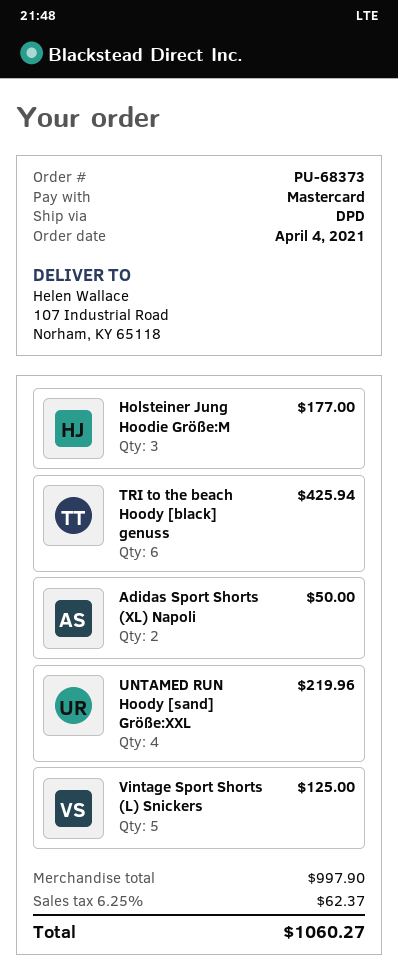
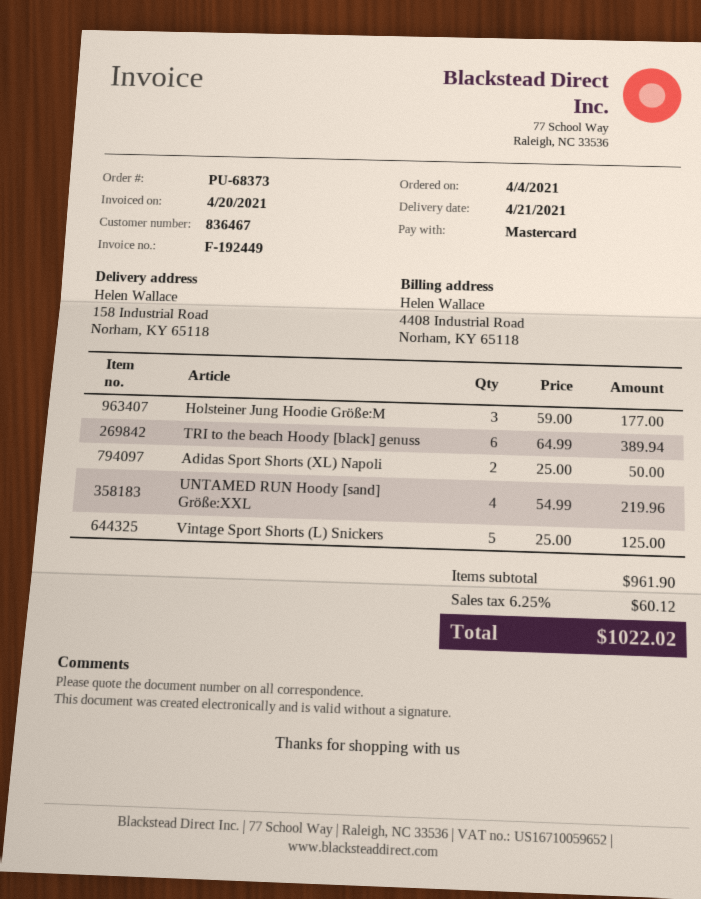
ship to: 107 Industrial Road, Norham, KY 65118 -> 158 Industrial Road, Norham, KY 65118
TRI to the beach Hoody [black] genuss: 6 for 425.94 -> 6 for 389.94
subtotal: 997.90 -> 961.90
tax: 6.25% = 62.37 -> 6.25% = 60.12
total: 1060.27 -> 1022.02

